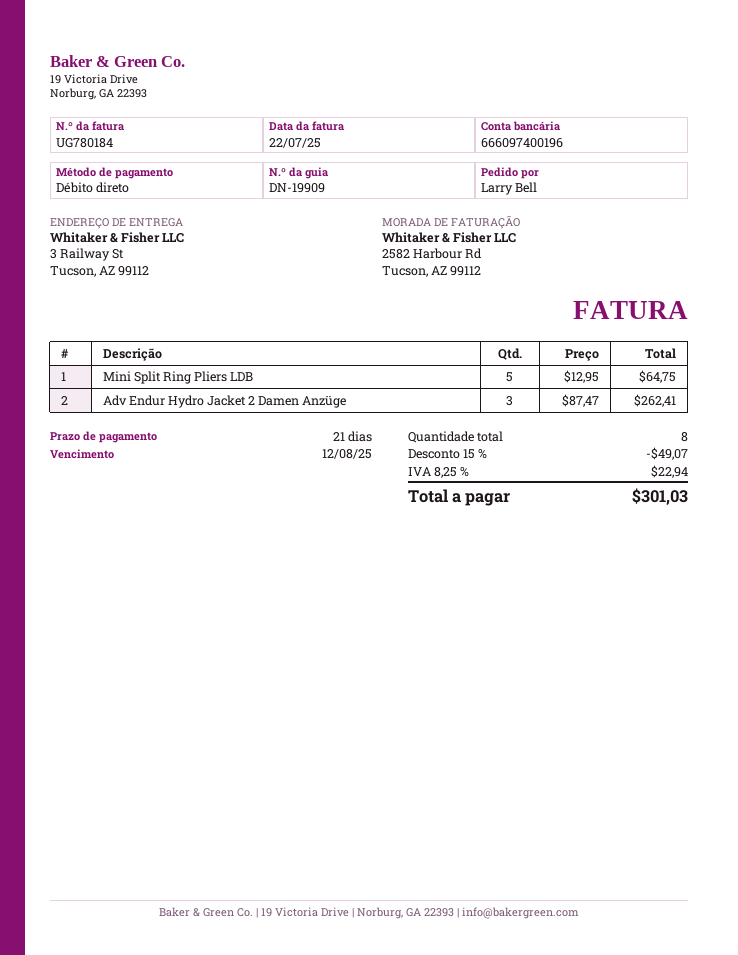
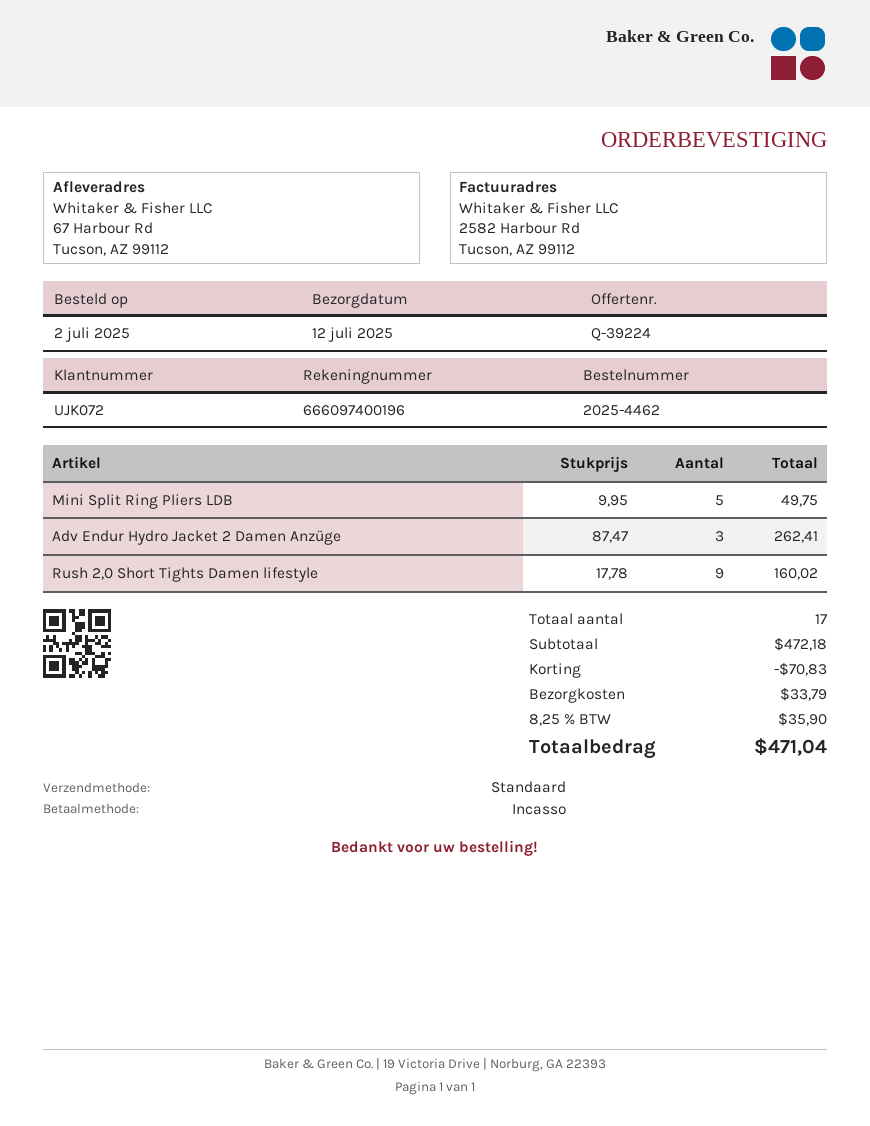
ship to: 3 Railway St, Tucson, AZ 99112 -> 67 Harbour Rd, Tucson, AZ 99112
Mini Split Ring Pliers LDB: 5 x 12.95 = 64.75 -> 5 x 9.95 = 49.75
Rush 2,0 Short Tights Damen lifestyle: none -> 9 x 17.78 = 160.02
total quantity: 8 -> 17
discount: 49.07 -> 70.83
shipping: none -> 33.79
tax: 8.25% = 22.94 -> 8.25% = 35.90
total: 301.03 -> 471.04

